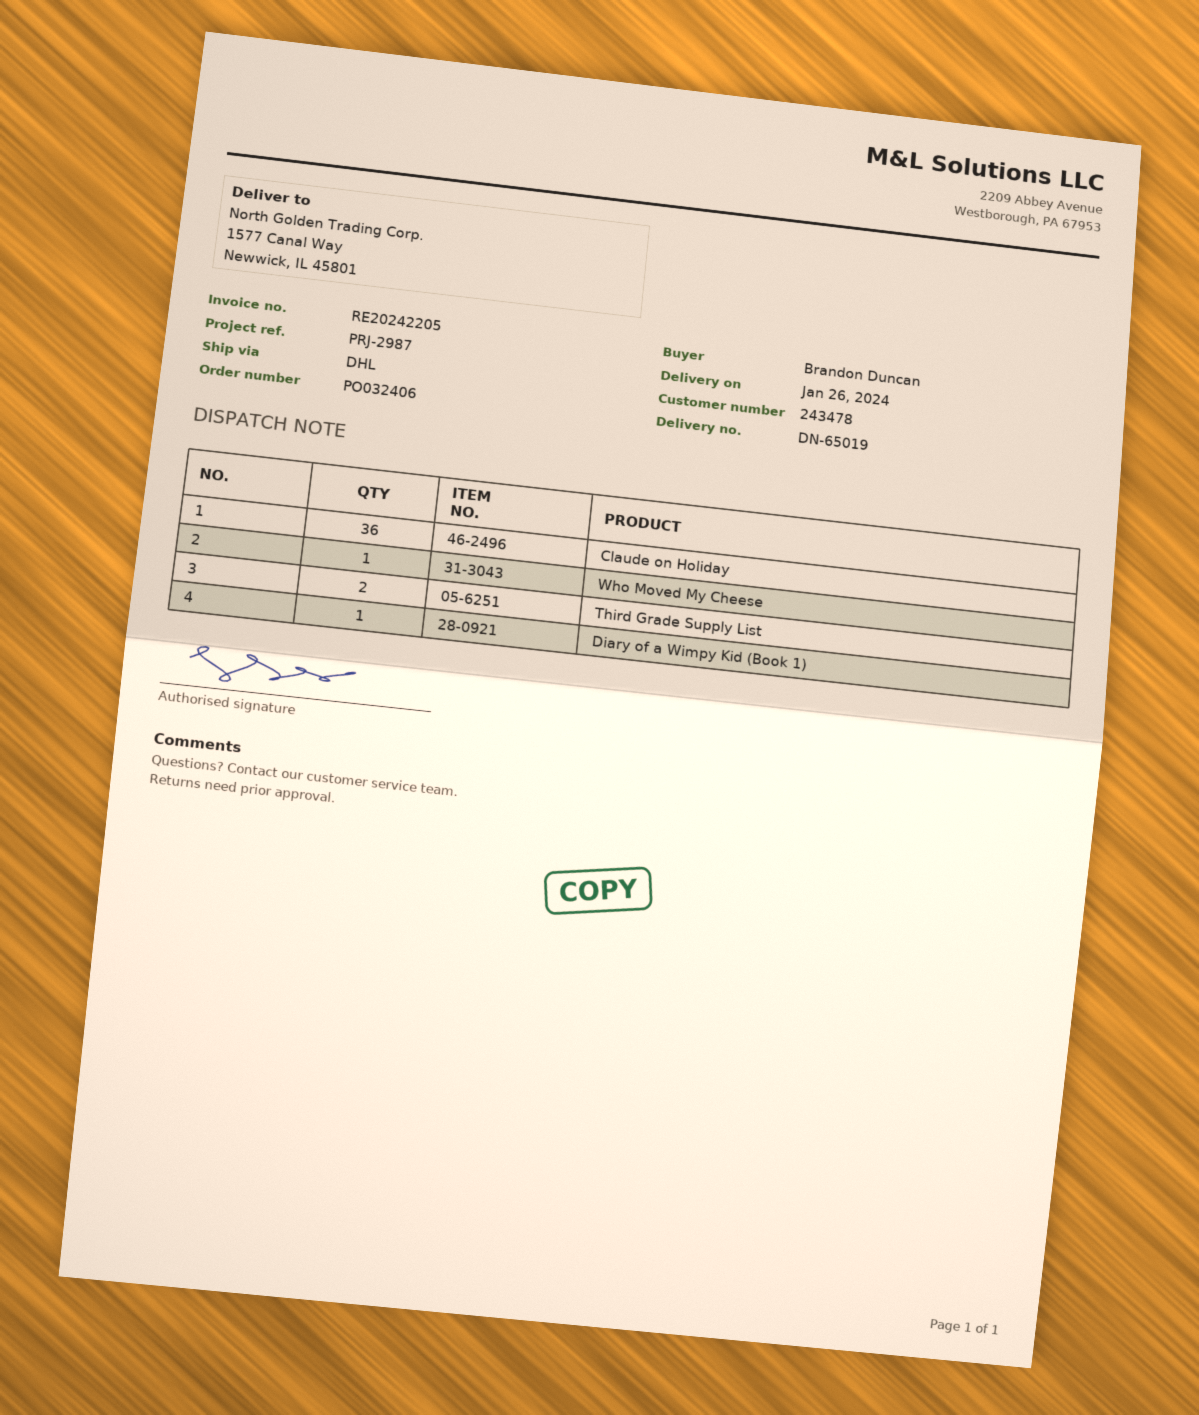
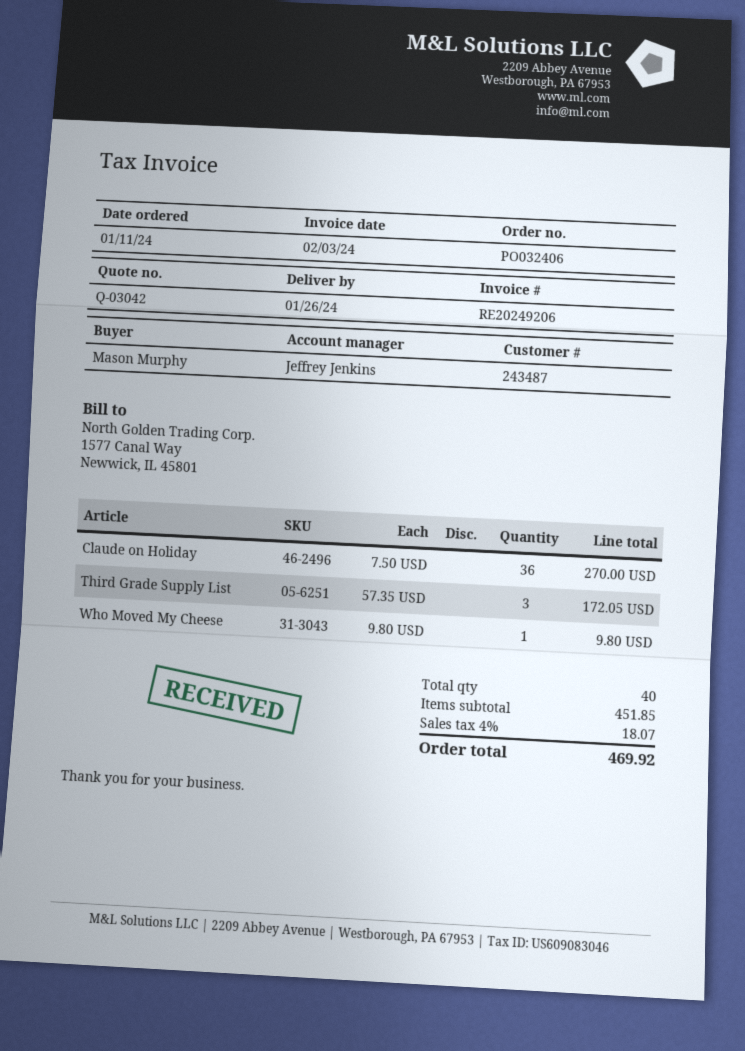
invoice number: RE20242205 -> RE20249206
customer number: 243478 -> 243487
ordered by: Brandon Duncan -> Mason Murphy
Third Grade Supply List: 2 -> 3
Diary of a Wimpy Kid (Book 1): 1 -> none

